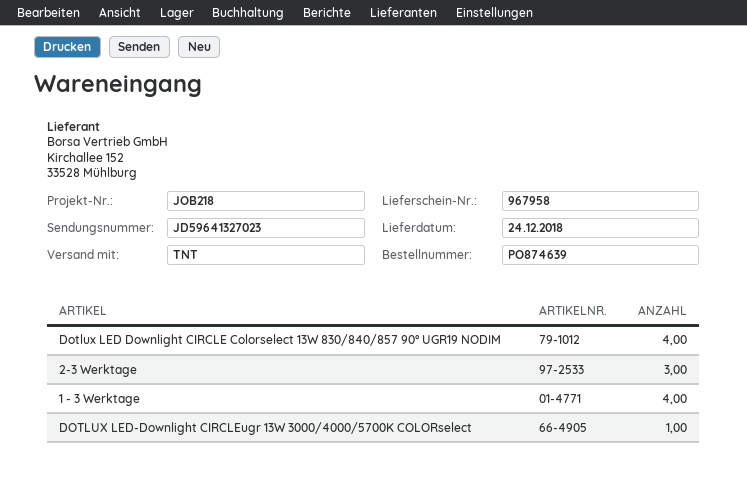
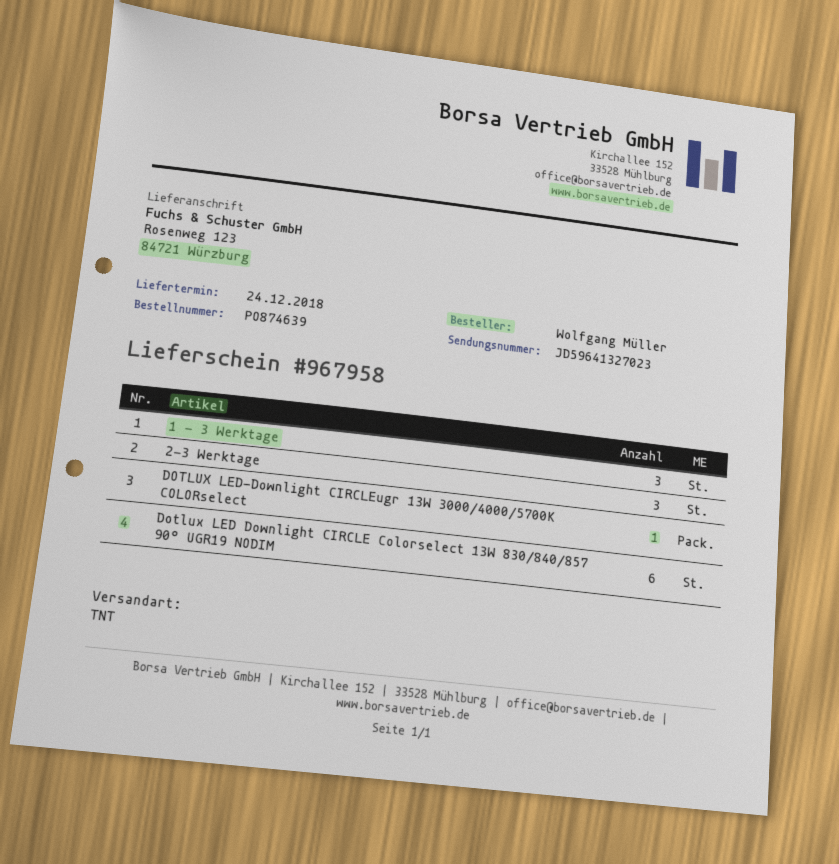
Dotlux LED Downlight CIRCLE Colorselect 13W 830/840/857 90° UGR19 NODIM: 4 -> 6
1 - 3 Werktage: 4 -> 3

